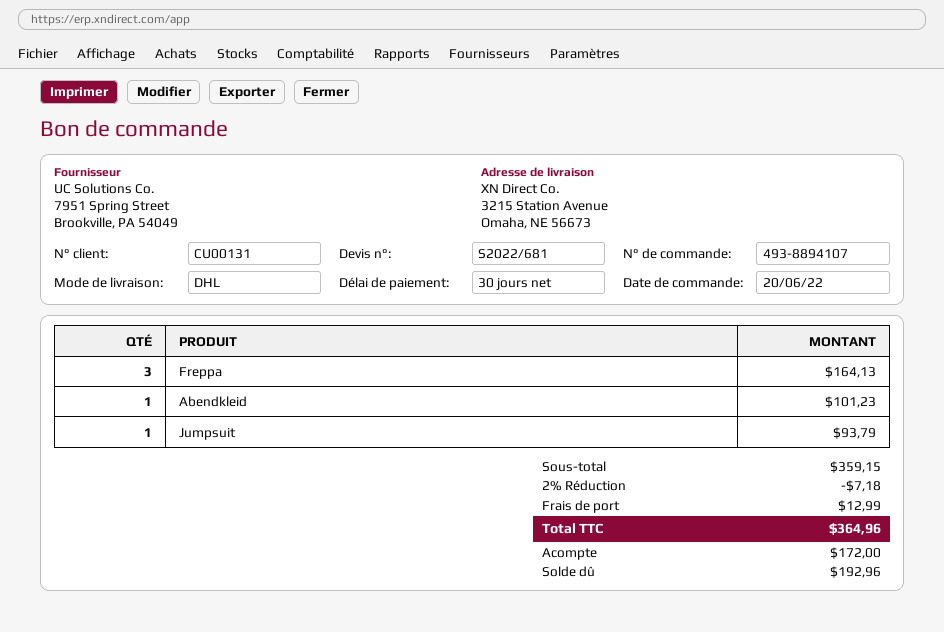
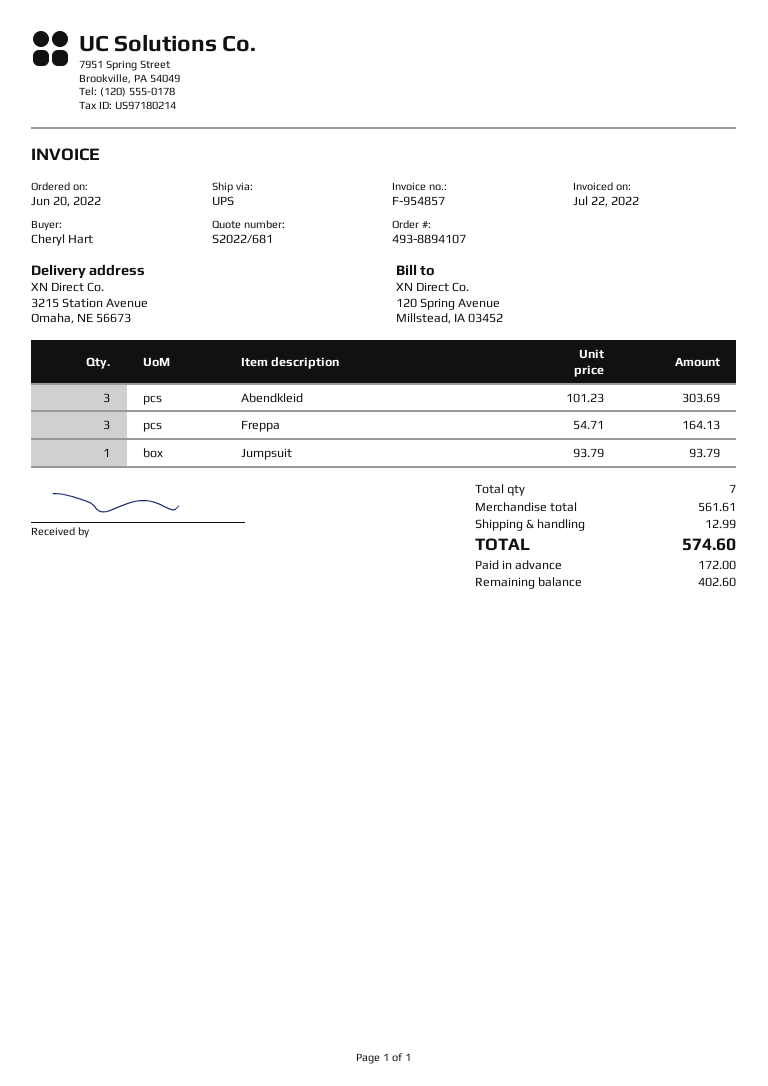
shipping method: DHL -> UPS
Abendkleid: 1 for 101.23 -> 3 for 303.69
subtotal: 359.15 -> 561.61
discount: 2% = 7.18 -> none
total: 364.96 -> 574.60
balance: 192.96 -> 402.60

